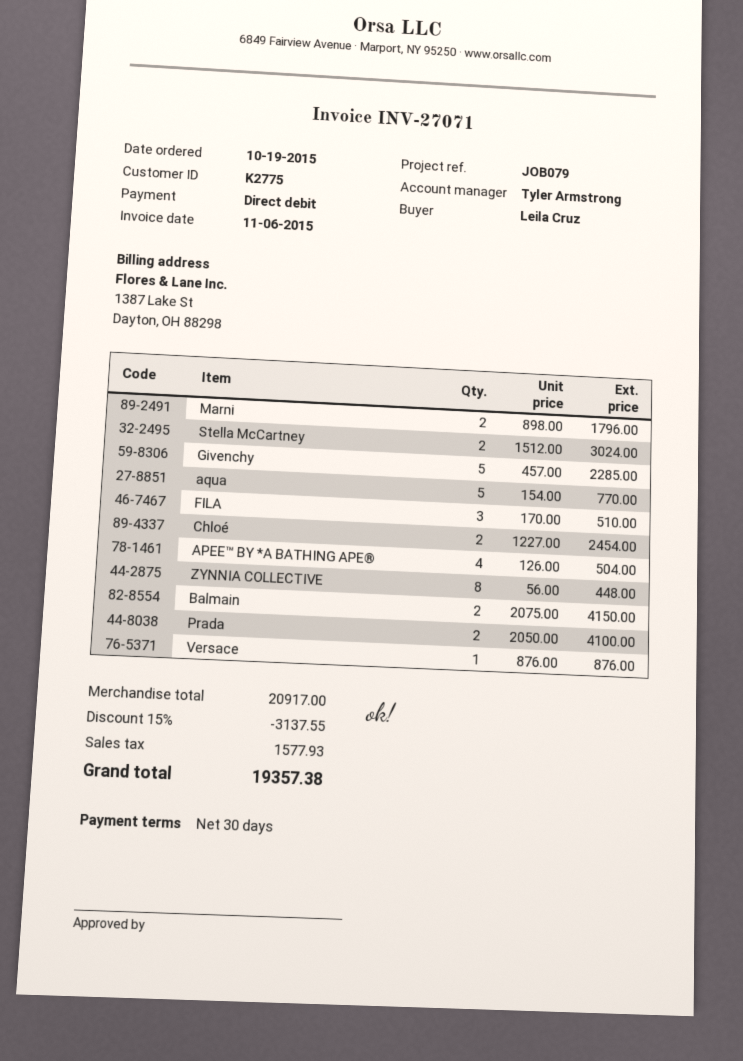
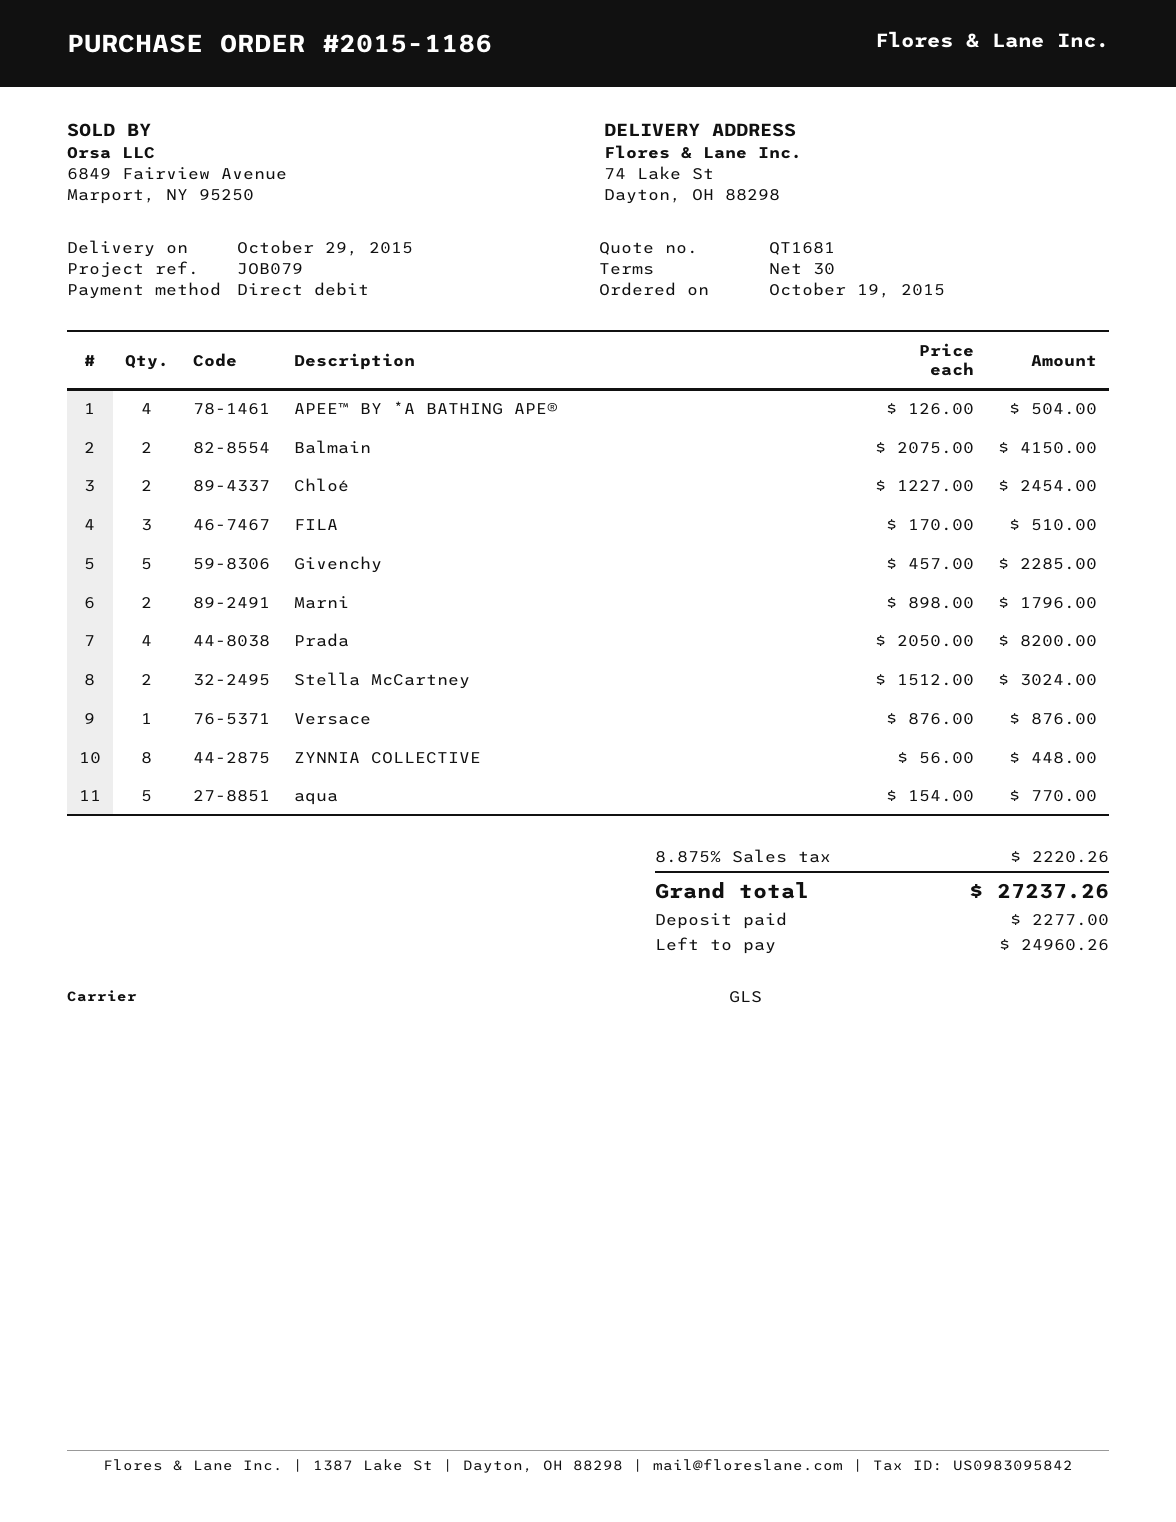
Prada: 2 x 2050.00 = 4100.00 -> 4 x 2050.00 = 8200.00
discount: 15% = 3137.55 -> none
tax: 1577.93 -> 2220.26
total: 19357.38 -> 27237.26

